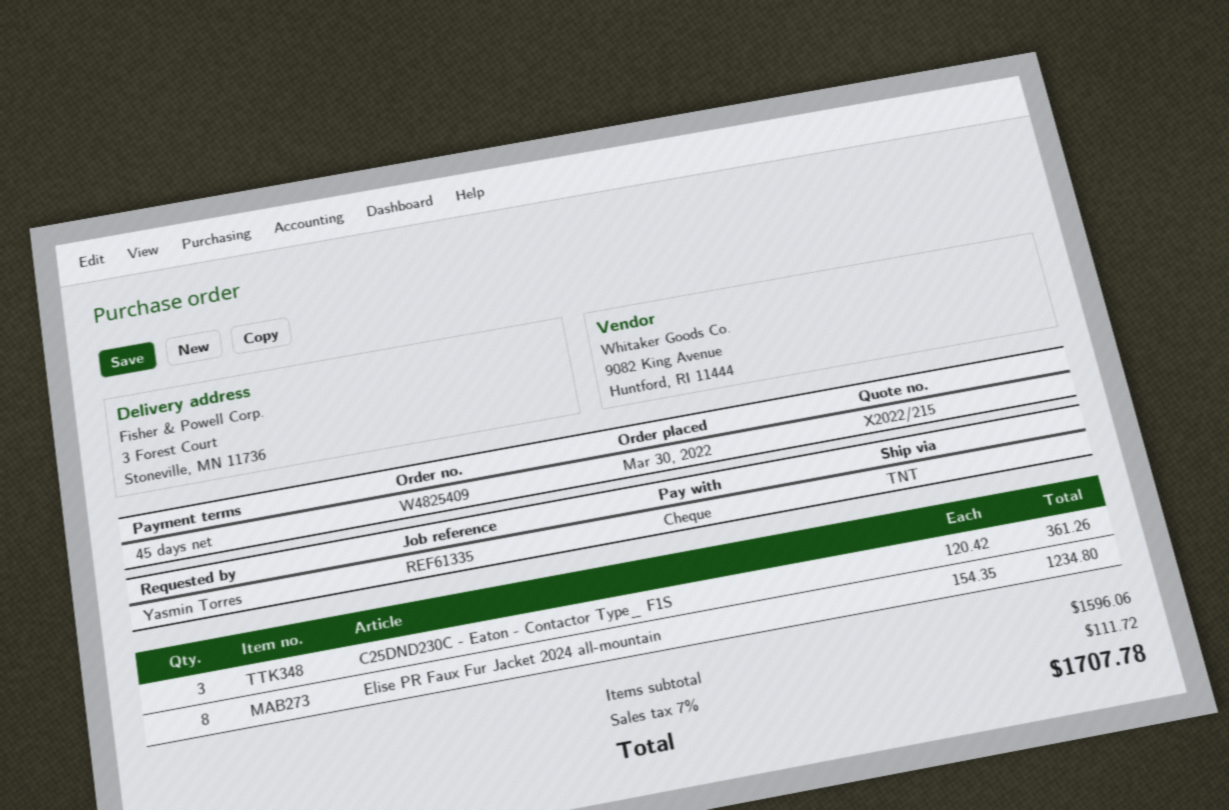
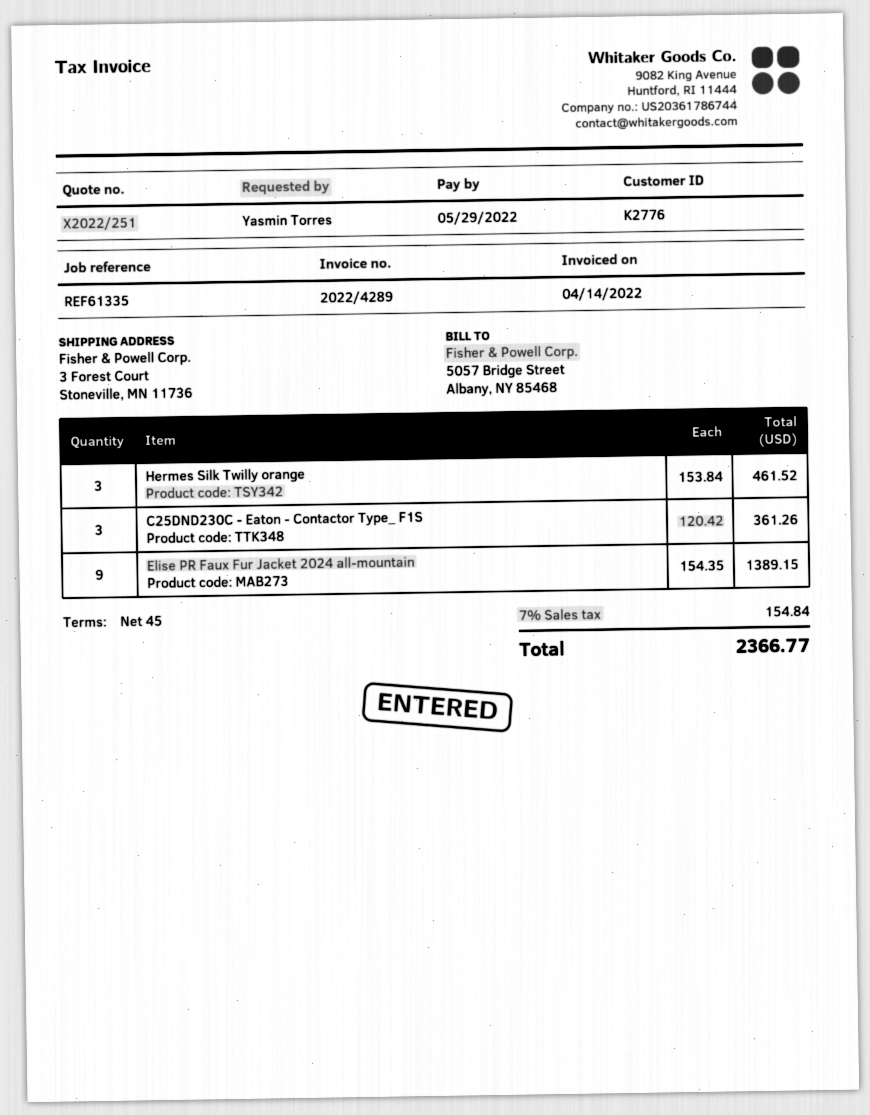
quote number: X2022/215 -> X2022/251
Elise PR Faux Fur Jacket 2024 all-mountain: 8 x 154.35 = 1234.80 -> 9 x 154.35 = 1389.15
Hermes Silk Twilly orange: none -> 3 x 153.84 = 461.52
tax: 7% = 111.72 -> 7% = 154.84
total: 1707.78 -> 2366.77

